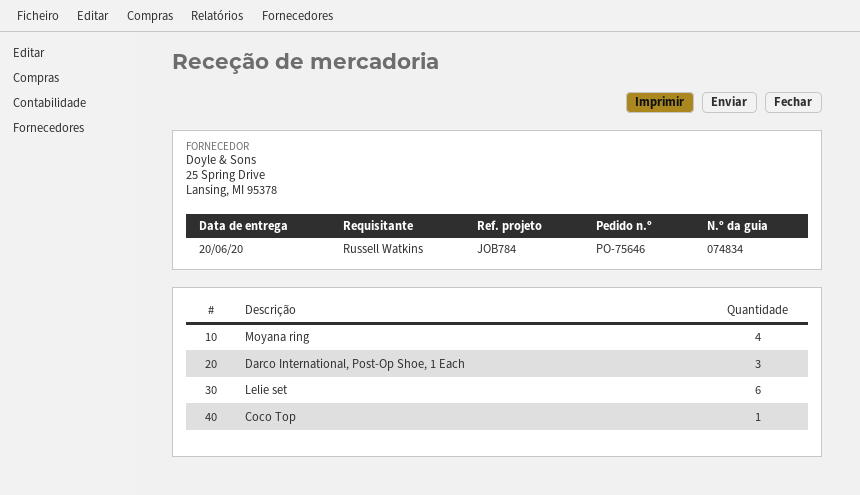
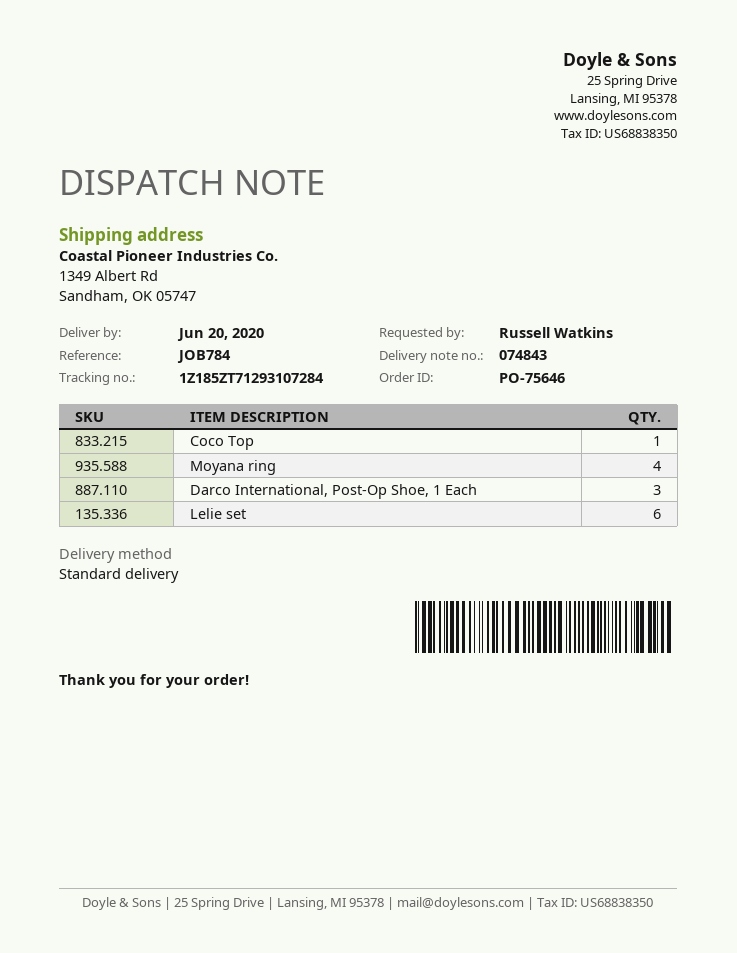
delivery note number: 074834 -> 074843

